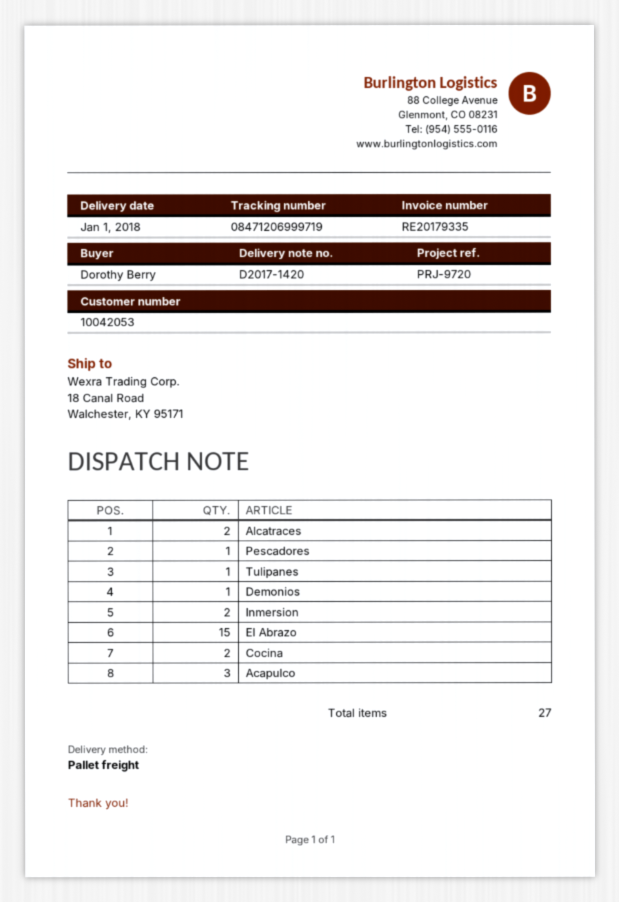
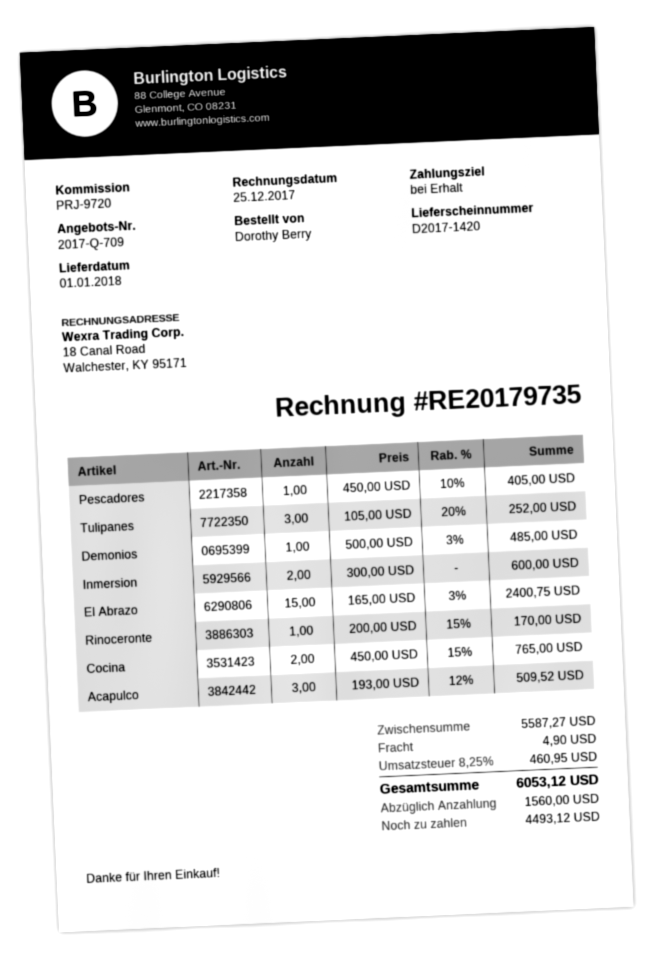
invoice number: RE20179335 -> RE20179735
Alcatraces: 2 -> none
Tulipanes: 1 -> 3
Rinoceronte: none -> 1

